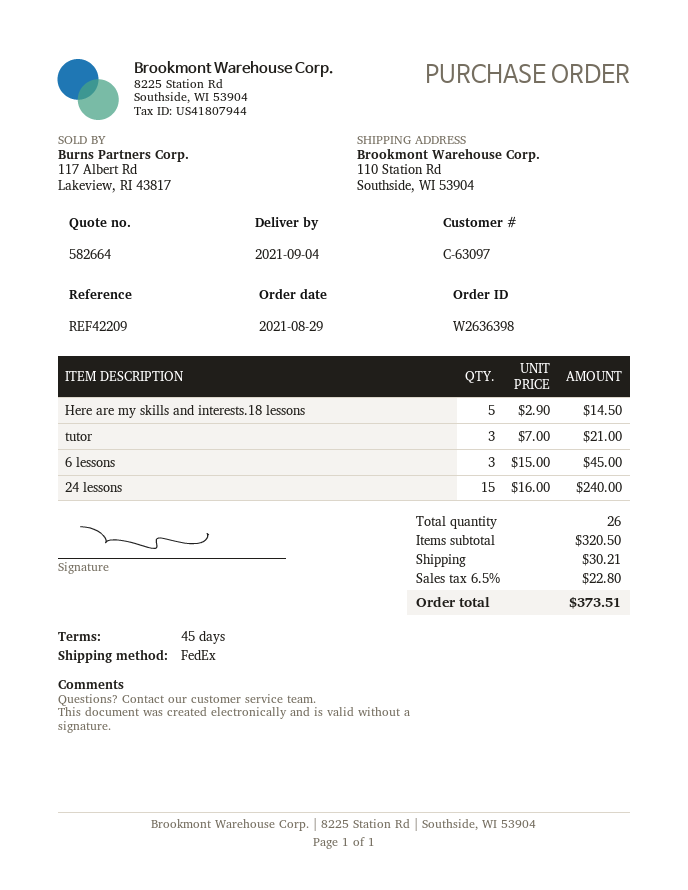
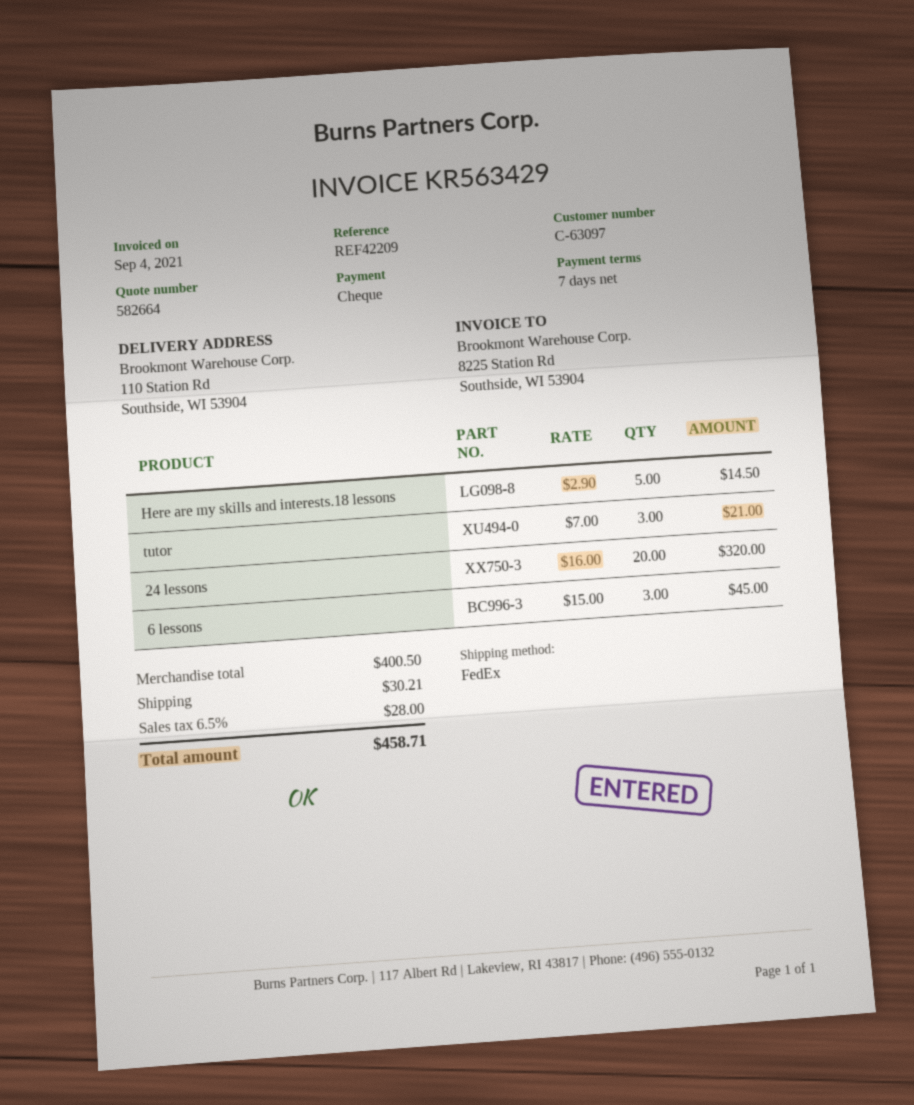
payment terms: 45 days -> 7 days
24 lessons: 15 x 16.00 = 240.00 -> 20 x 16.00 = 320.00
subtotal: 320.50 -> 400.50
tax: 6.5% = 22.80 -> 6.5% = 28.00
total: 373.51 -> 458.71

